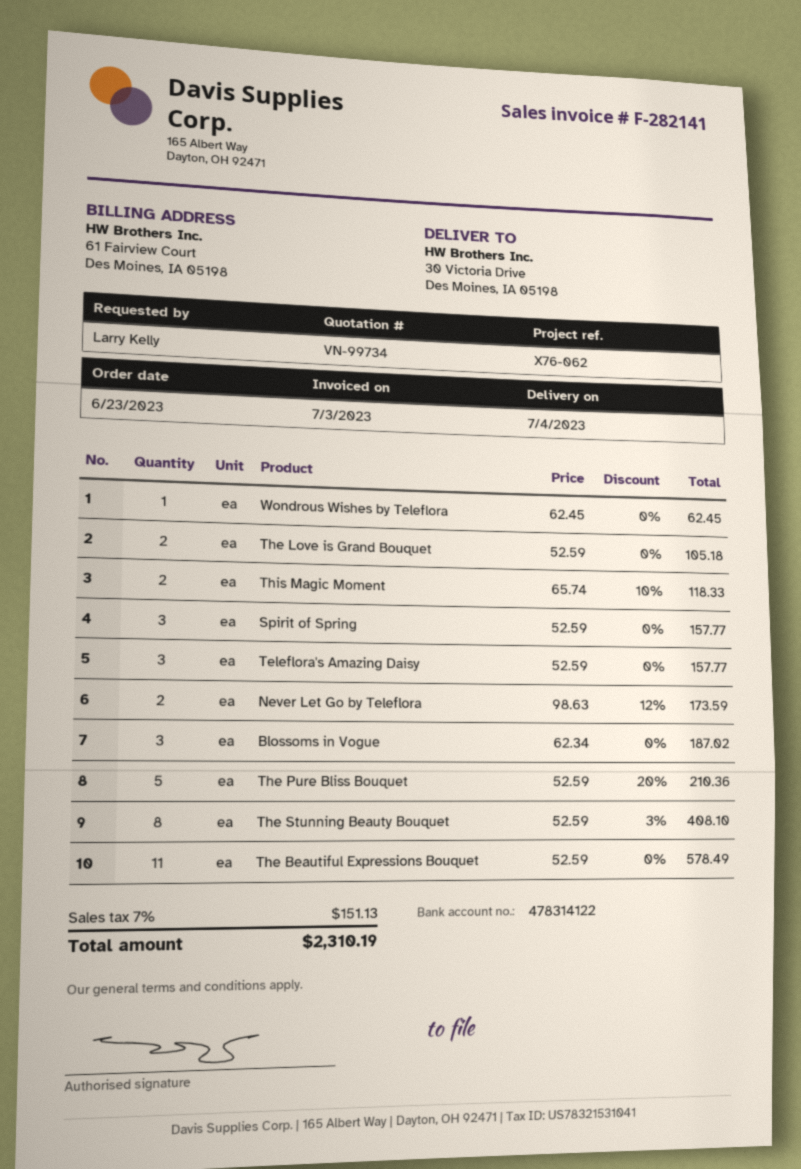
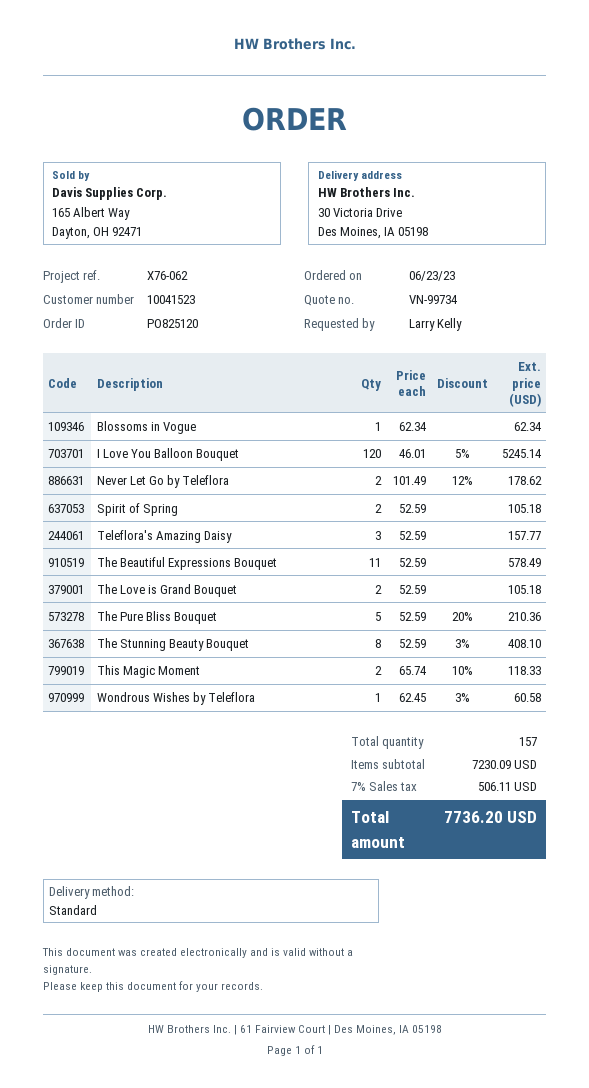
Wondrous Wishes by Teleflora: 1 x 62.45 = 62.45 -> 1 x 62.45 - 3% = 60.58
Spirit of Spring: 3 x 52.59 = 157.77 -> 2 x 52.59 = 105.18
Never Let Go by Teleflora: 2 x 98.63 - 12% = 173.59 -> 2 x 101.49 - 12% = 178.62
Blossoms in Vogue: 3 x 62.34 = 187.02 -> 1 x 62.34 = 62.34
I Love You Balloon Bouquet: none -> 120 x 46.01 - 5% = 5245.14
tax: 7% = 151.13 -> 7% = 506.11
total: 2310.19 -> 7736.20

